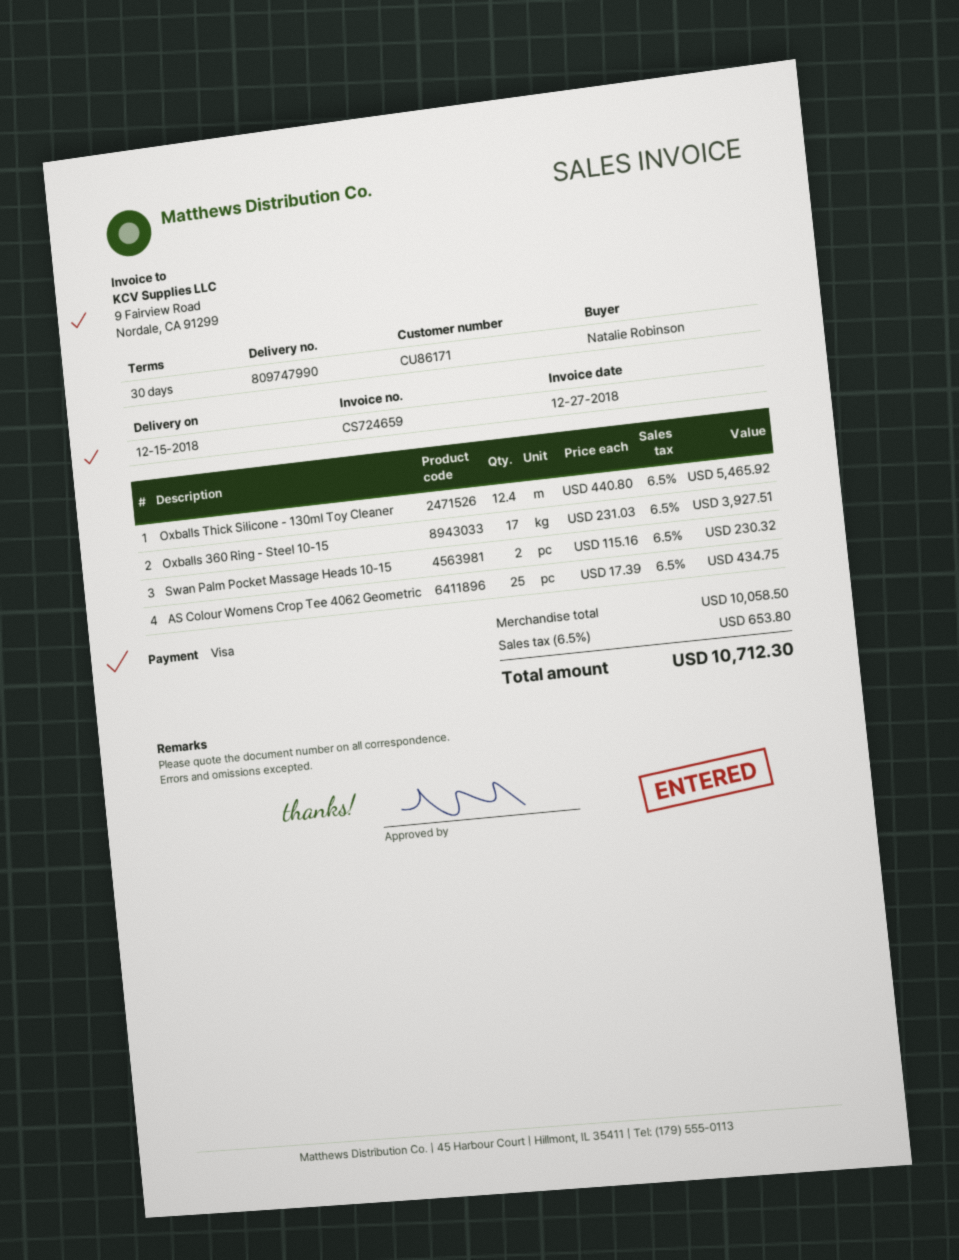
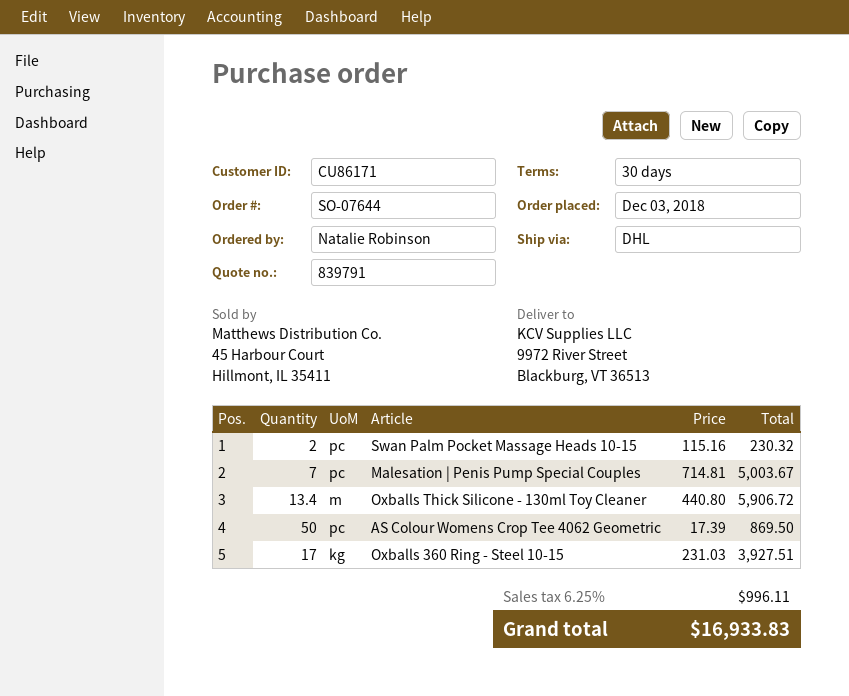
Oxballs Thick Silicone - 130ml Toy Cleaner: 12.4 x 440.80 = 5465.92 -> 13.4 x 440.80 = 5906.72
AS Colour Womens Crop Tee 4062 Geometric: 25 x 17.39 = 434.75 -> 50 x 17.39 = 869.50
Malesation | Penis Pump Special Couples: none -> 7 x 714.81 = 5003.67
tax: 6.5% = 653.80 -> 6.25% = 996.11
total: 10712.30 -> 16933.83

